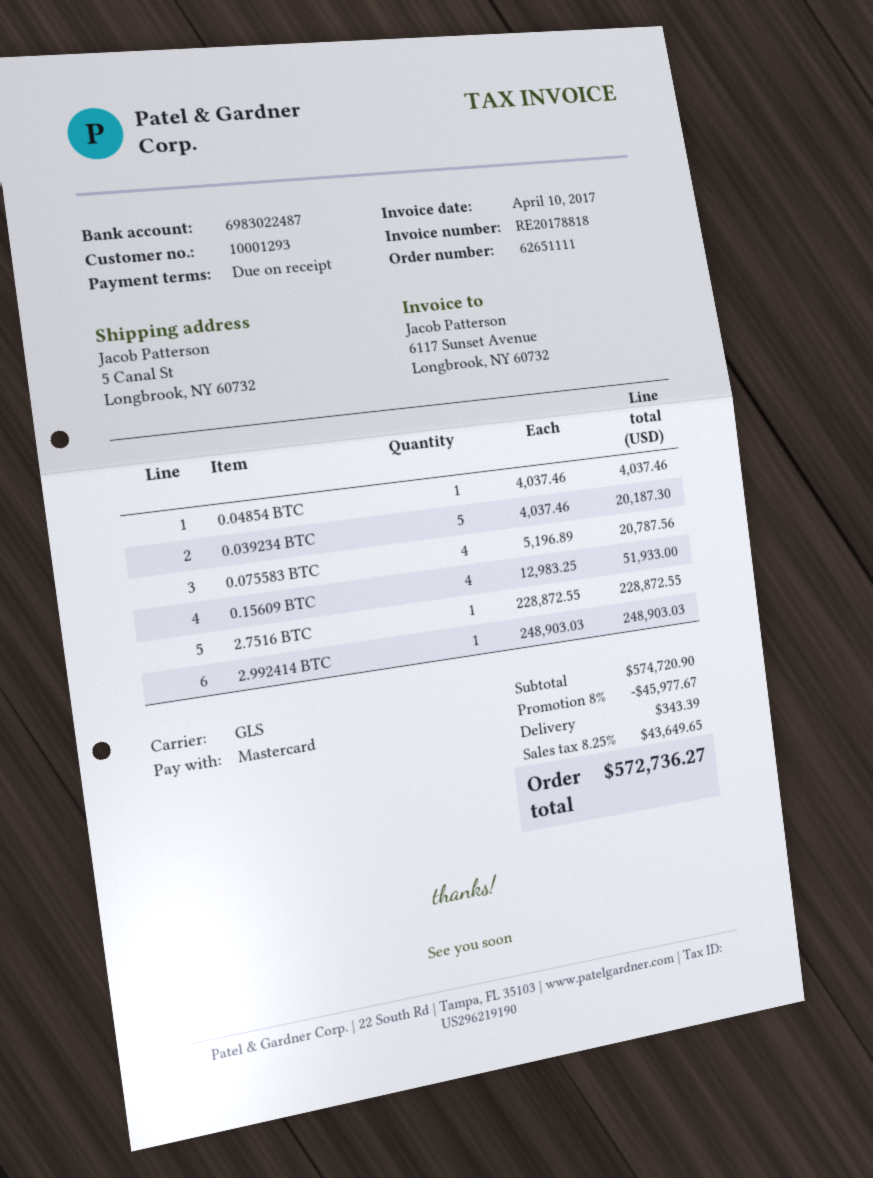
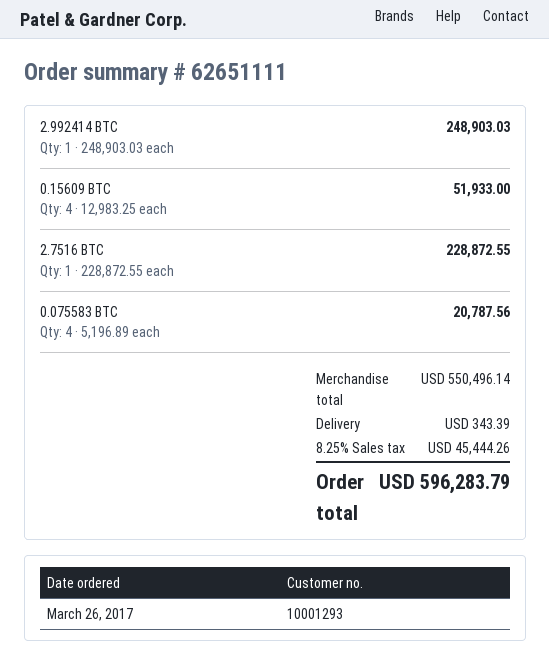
0.04854 BTC: 1 x 4037.46 = 4037.46 -> none
0.039234 BTC: 5 x 4037.46 = 20187.30 -> none
subtotal: 574720.90 -> 550496.14
discount: 8% = 45977.67 -> none
tax: 8.25% = 43649.65 -> 8.25% = 45444.26
total: 572736.27 -> 596283.79

